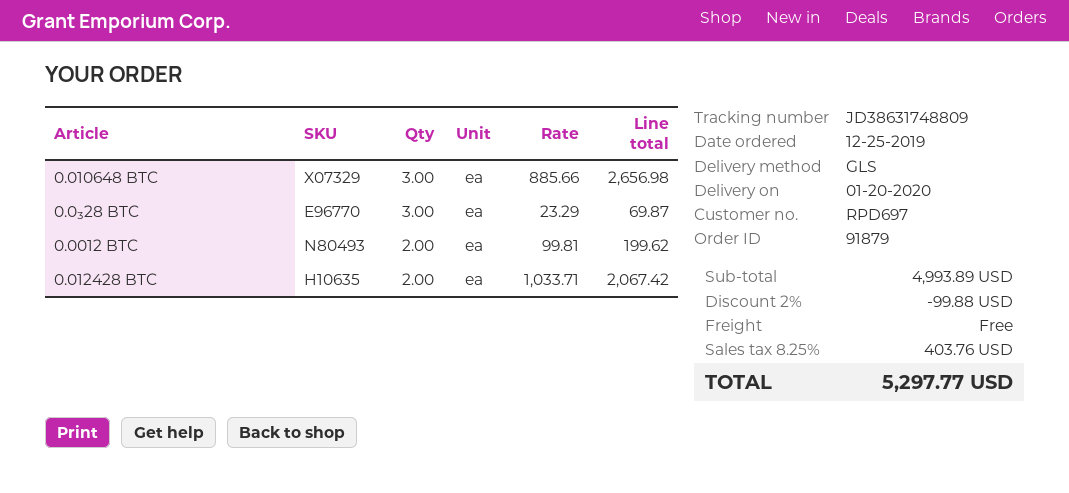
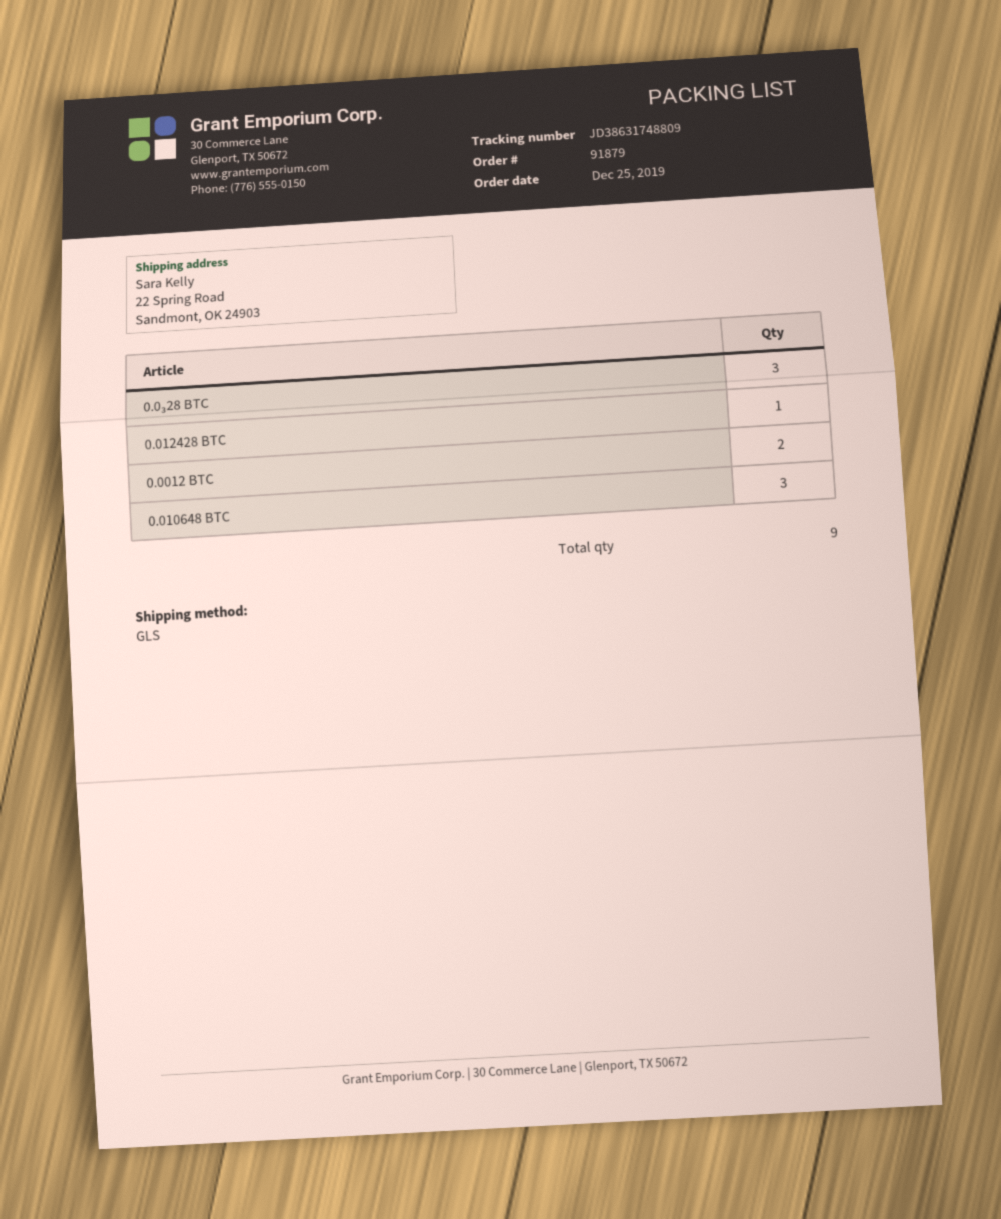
0.012428 BTC: 2 -> 1

